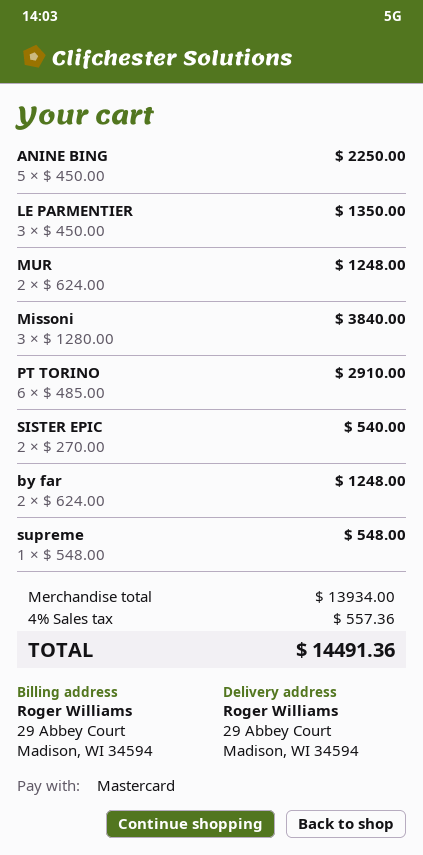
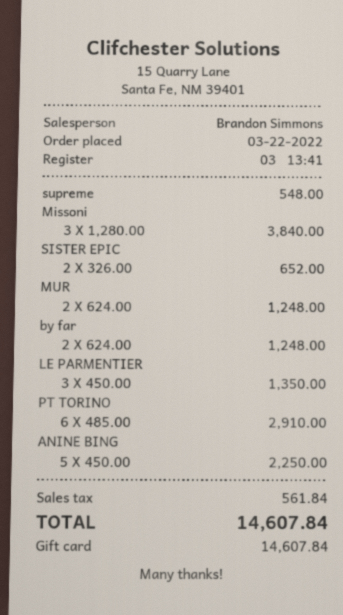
payment method: Mastercard -> gift card
SISTER EPIC: 2 x 270.00 = 540.00 -> 2 x 326.00 = 652.00
tax: 557.36 -> 561.84
total: 14491.36 -> 14607.84

